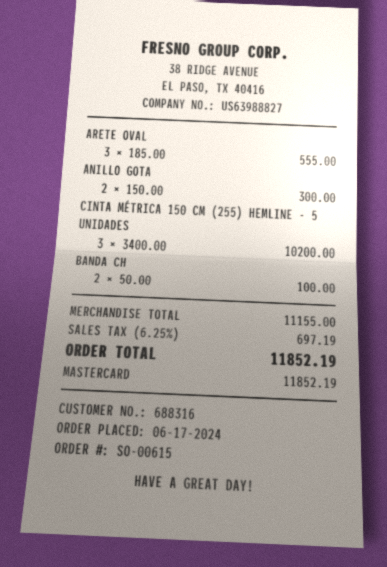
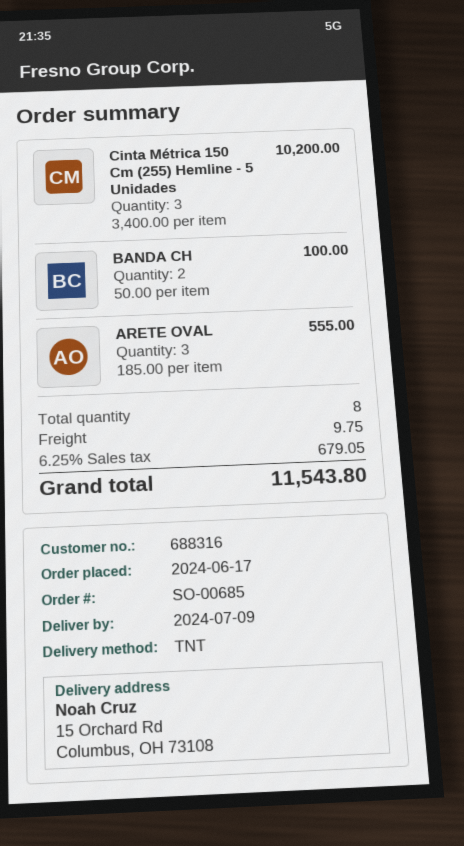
order number: SO-00615 -> SO-00685
ANILLO GOTA: 2 x 150.00 = 300.00 -> none
shipping: none -> 9.75
tax: 6.25% = 697.19 -> 6.25% = 679.05
total: 11852.19 -> 11543.80

